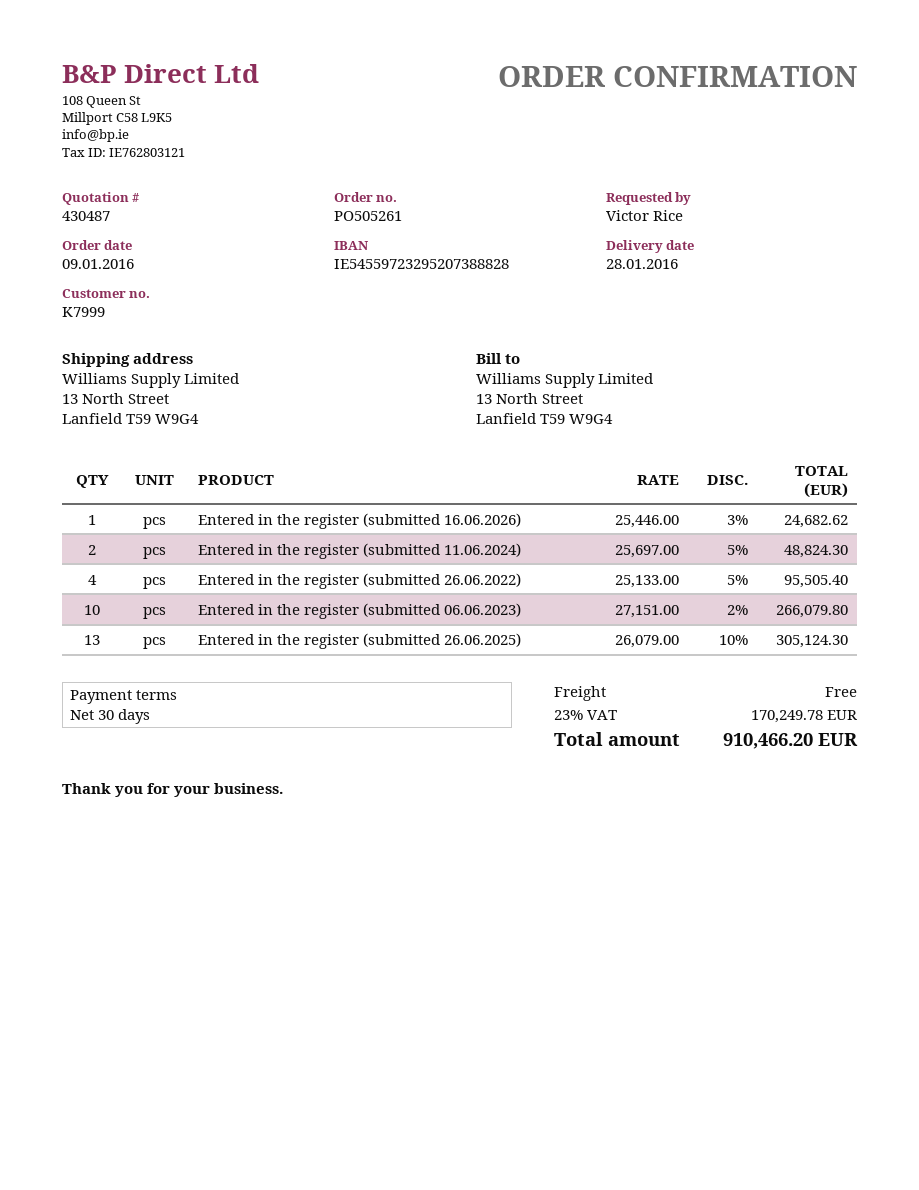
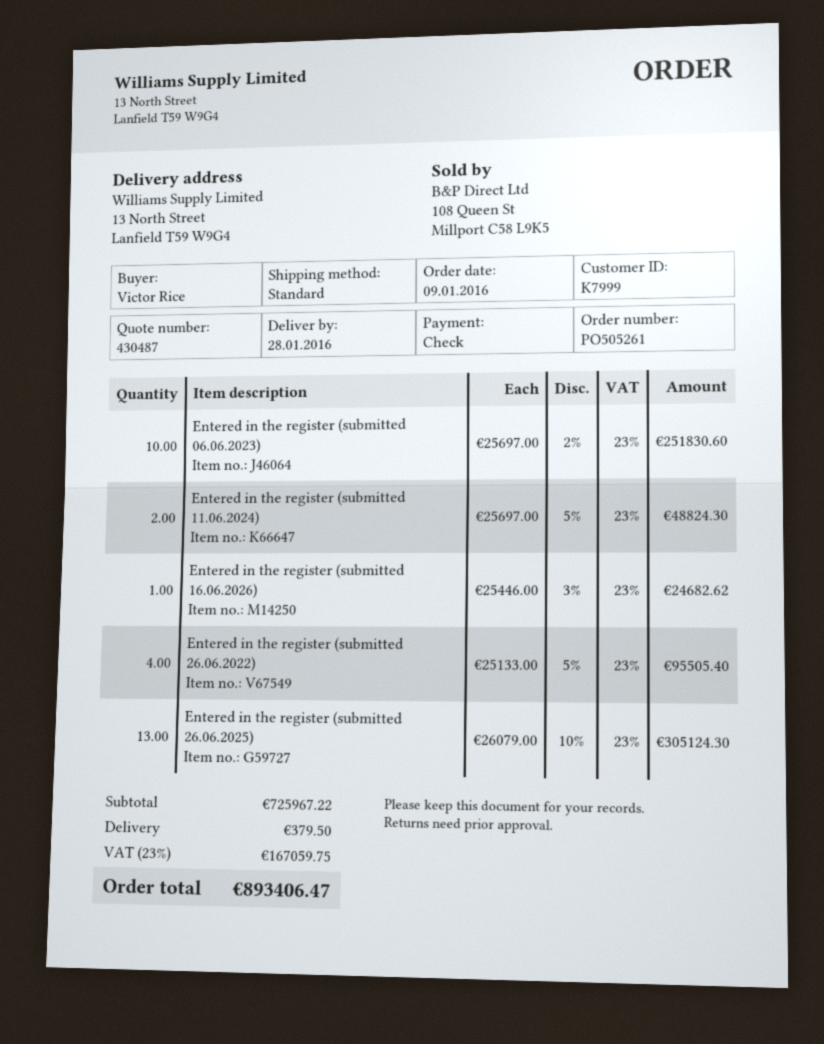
Entered in the register (submitted 06.06.2023): 10 x 27151.00 - 2% = 266079.80 -> 10 x 25697.00 - 2% = 251830.60
shipping: 0.00 -> 379.50
tax: 23% = 170249.78 -> 23% = 167059.75
total: 910466.20 -> 893406.47

